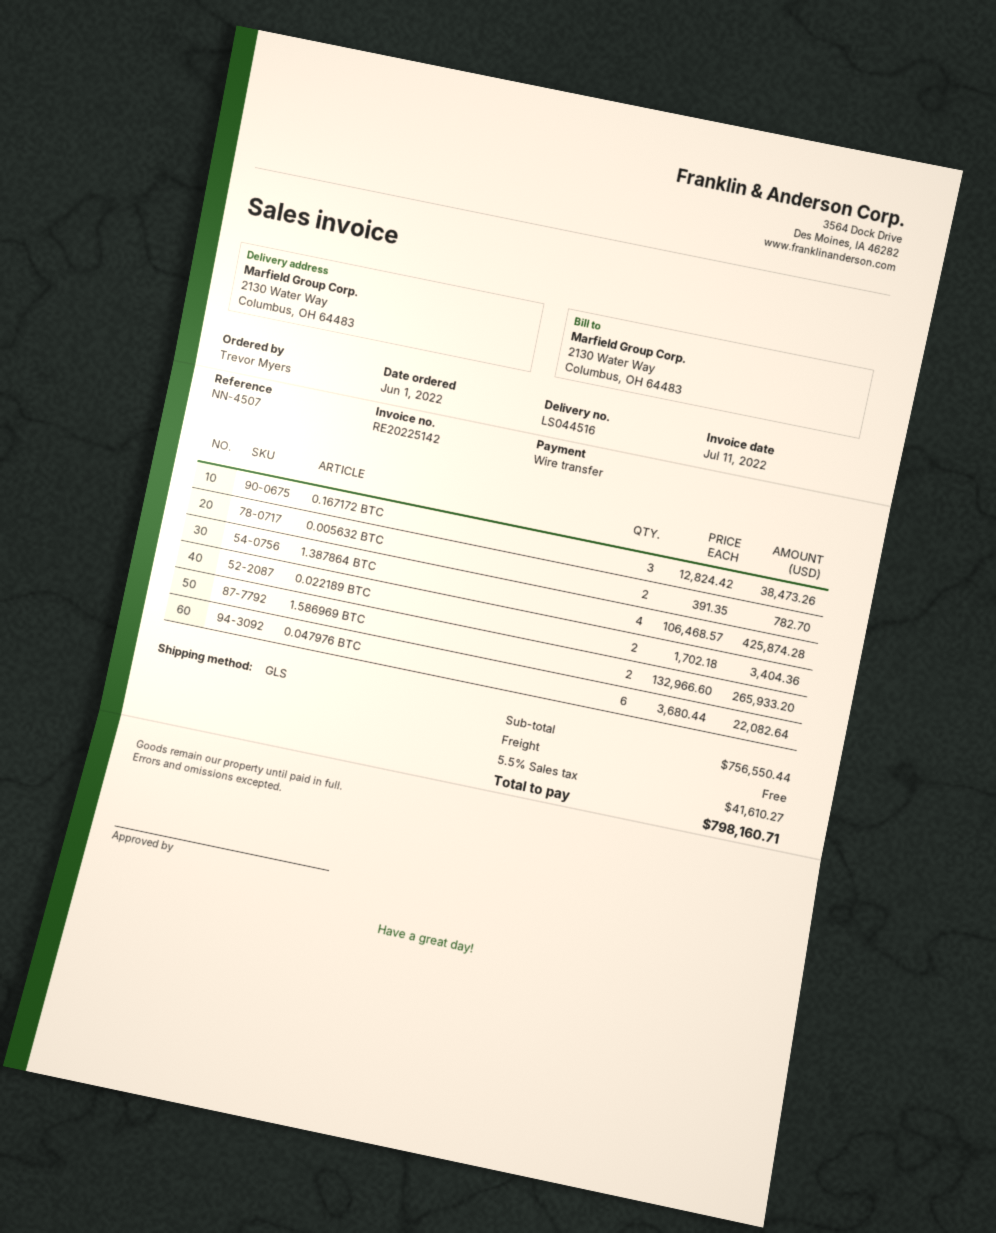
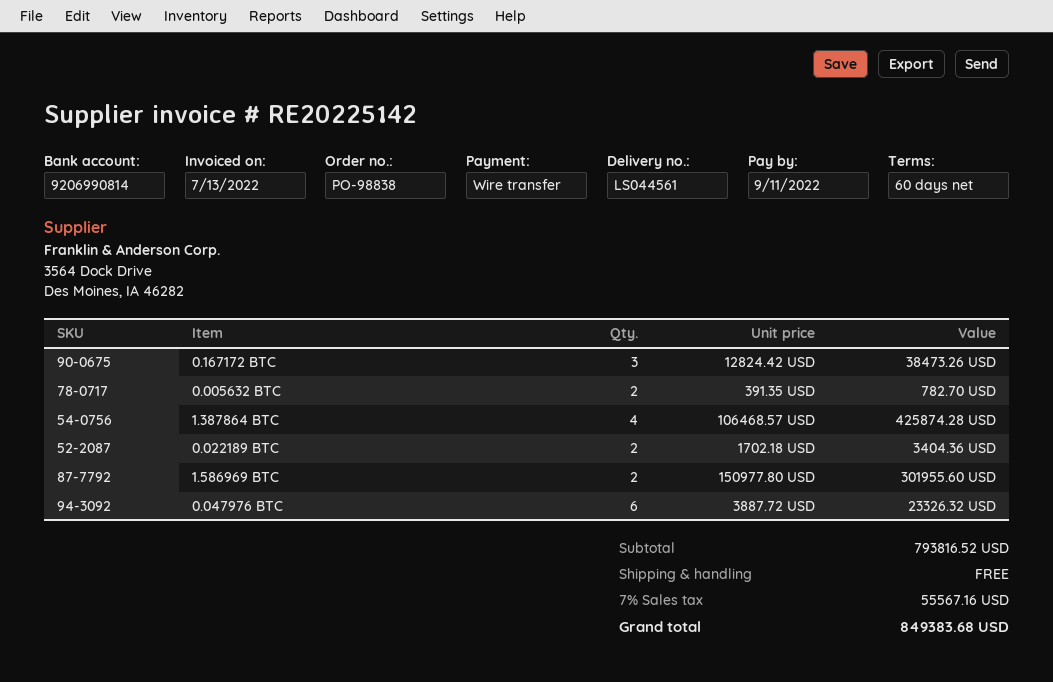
delivery note number: LS044516 -> LS044561
invoice date: 2022-07-11 -> 2022-07-13
1.586969 BTC: 2 x 132966.60 = 265933.20 -> 2 x 150977.80 = 301955.60
0.047976 BTC: 6 x 3680.44 = 22082.64 -> 6 x 3887.72 = 23326.32
subtotal: 756550.44 -> 793816.52
tax: 5.5% = 41610.27 -> 7% = 55567.16
total: 798160.71 -> 849383.68

